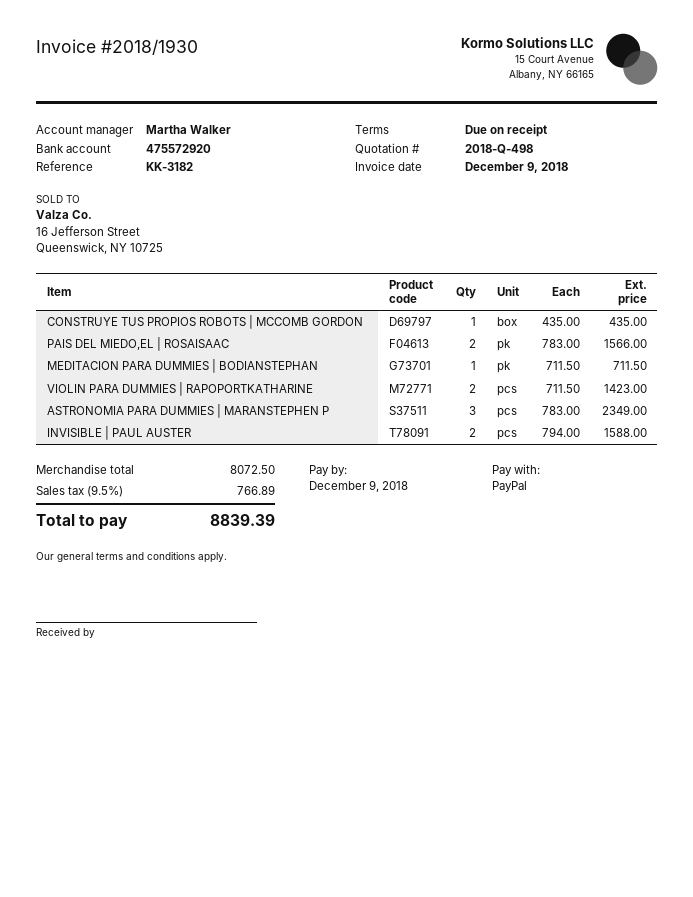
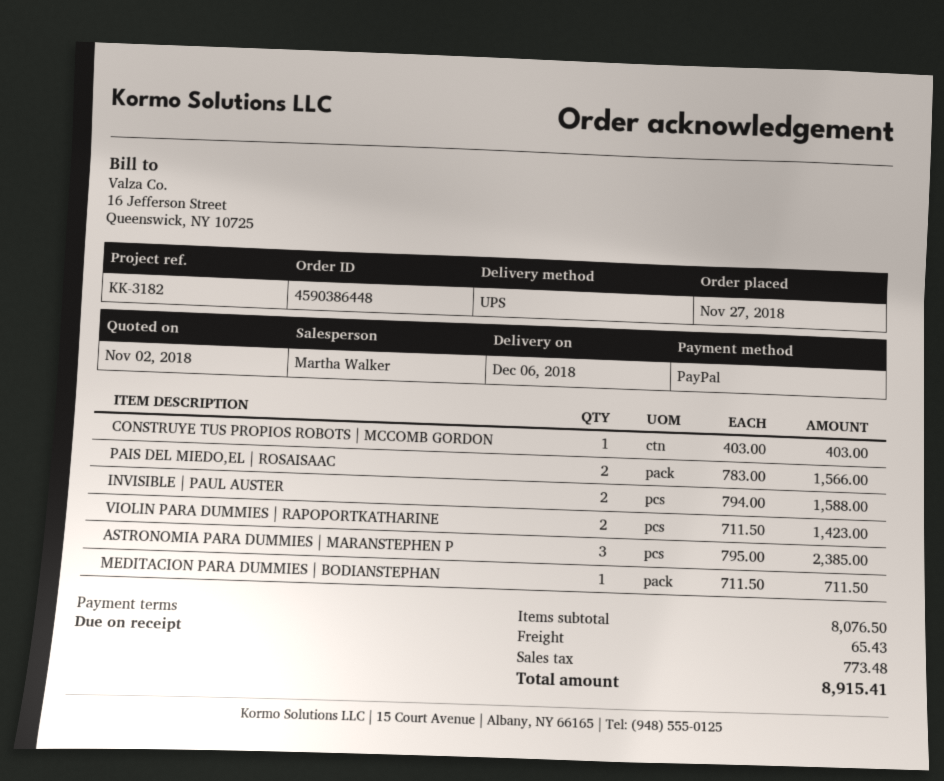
CONSTRUYE TUS PROPIOS ROBOTS | MCCOMB GORDON: 1 x 435.00 = 435.00 -> 1 x 403.00 = 403.00
ASTRONOMIA PARA DUMMIES | MARANSTEPHEN P: 3 x 783.00 = 2349.00 -> 3 x 795.00 = 2385.00
subtotal: 8072.50 -> 8076.50
shipping: none -> 65.43
tax: 766.89 -> 773.48
total: 8839.39 -> 8915.41

